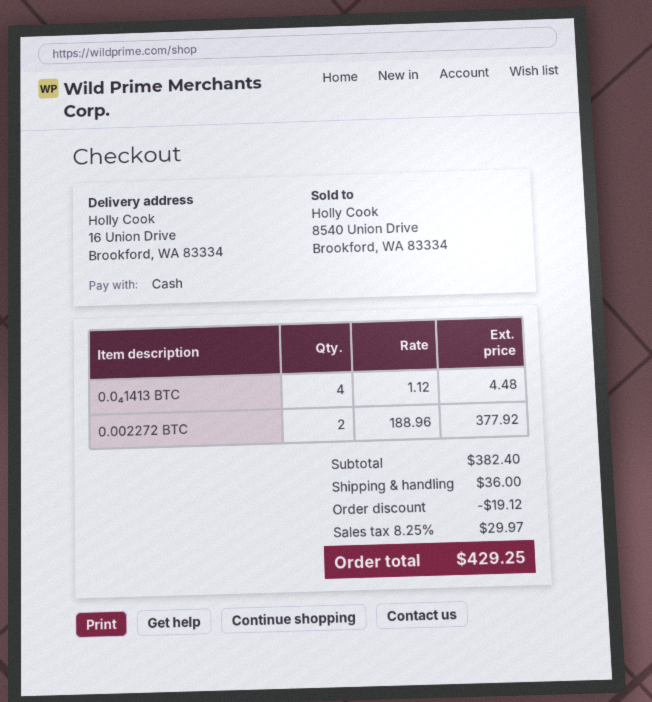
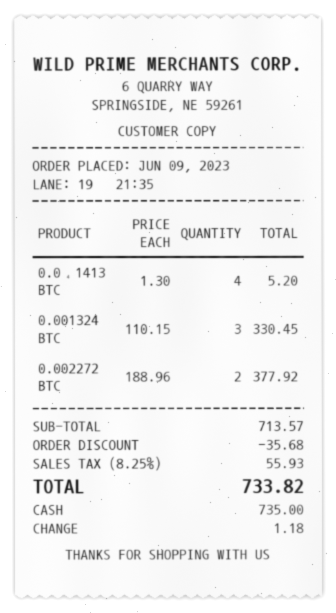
0.0₄1413 BTC: 4 x 1.12 = 4.48 -> 4 x 1.30 = 5.20
0.001324 BTC: none -> 3 x 110.15 = 330.45
subtotal: 382.40 -> 713.57
discount: 19.12 -> 35.68
shipping: 36.00 -> none
tax: 8.25% = 29.97 -> 8.25% = 55.93
total: 429.25 -> 733.82

